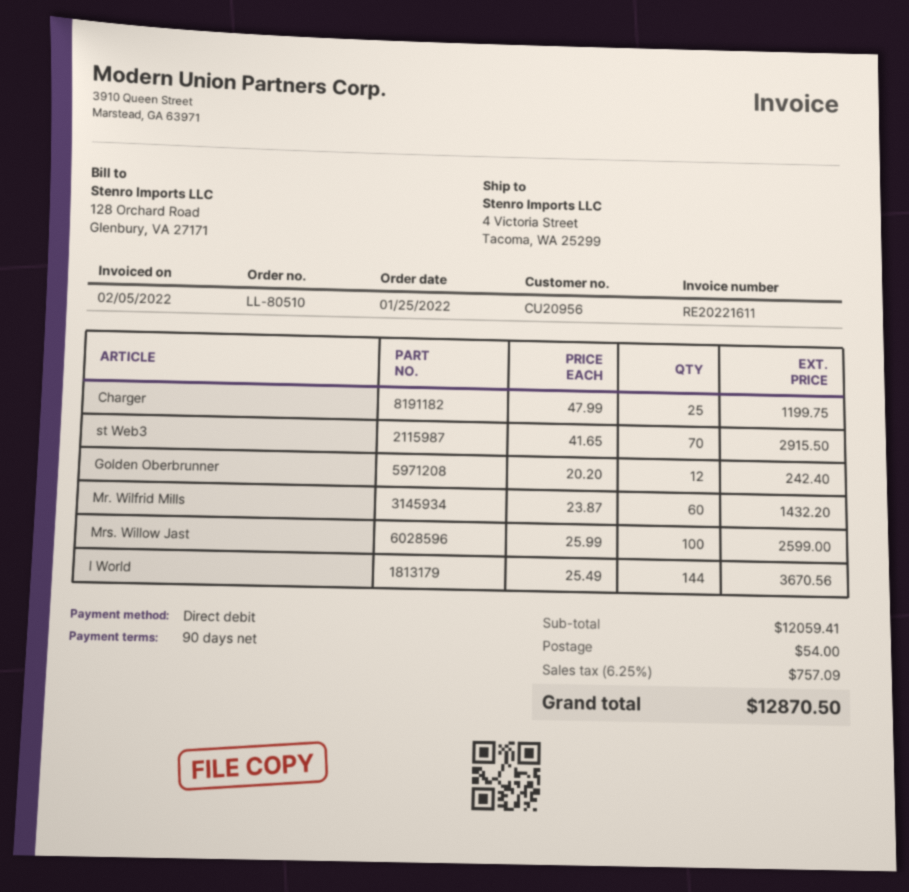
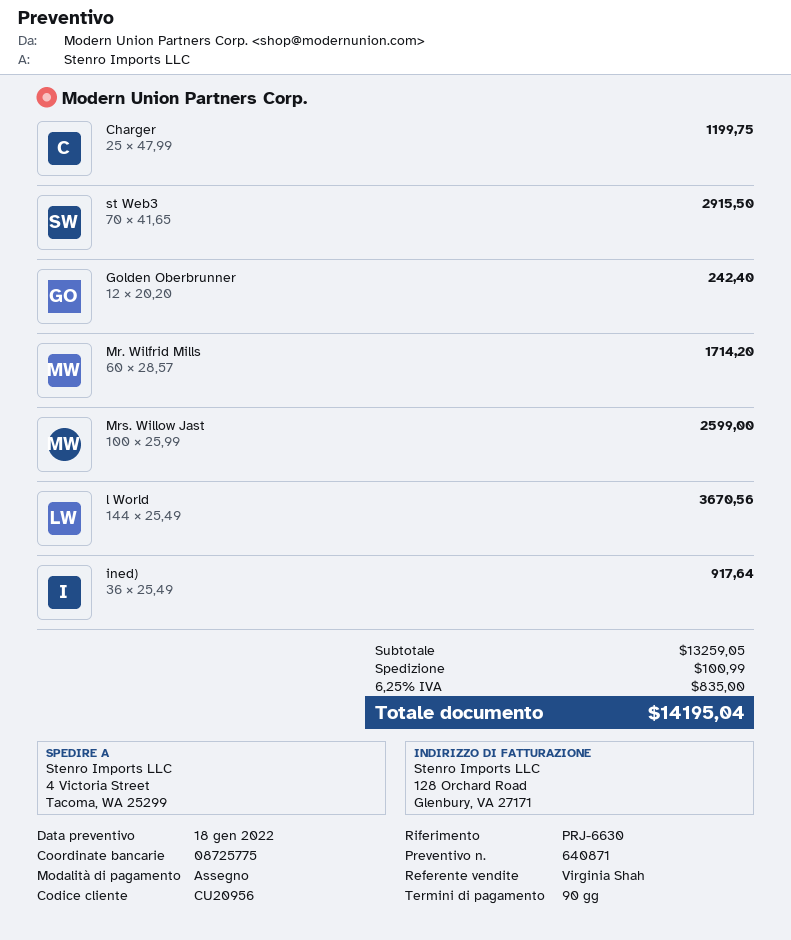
payment method: direct debit -> cheque
Mr. Wilfrid Mills: 60 x 23.87 = 1432.20 -> 60 x 28.57 = 1714.20
ined): none -> 36 x 25.49 = 917.64
subtotal: 12059.41 -> 13259.05
shipping: 54.00 -> 100.99
tax: 6.25% = 757.09 -> 6.25% = 835.00
total: 12870.50 -> 14195.04

